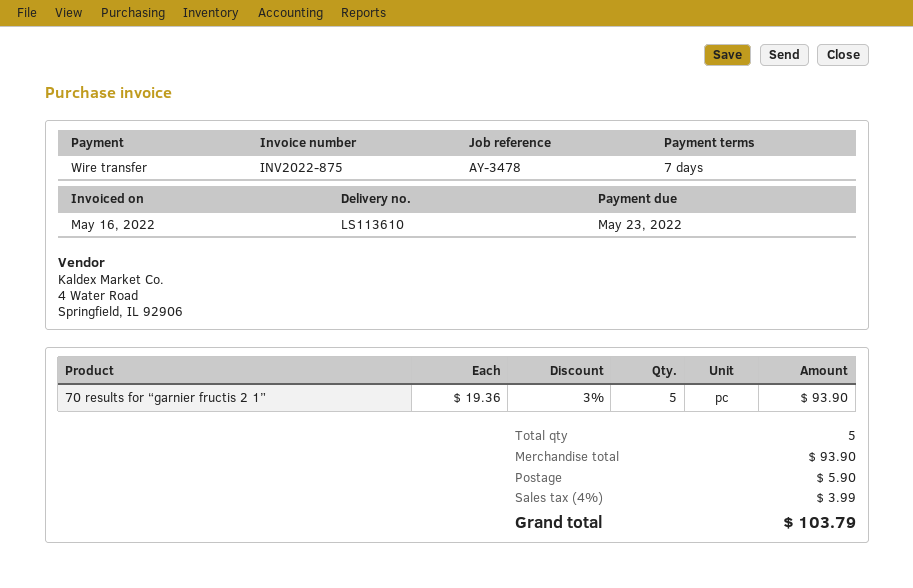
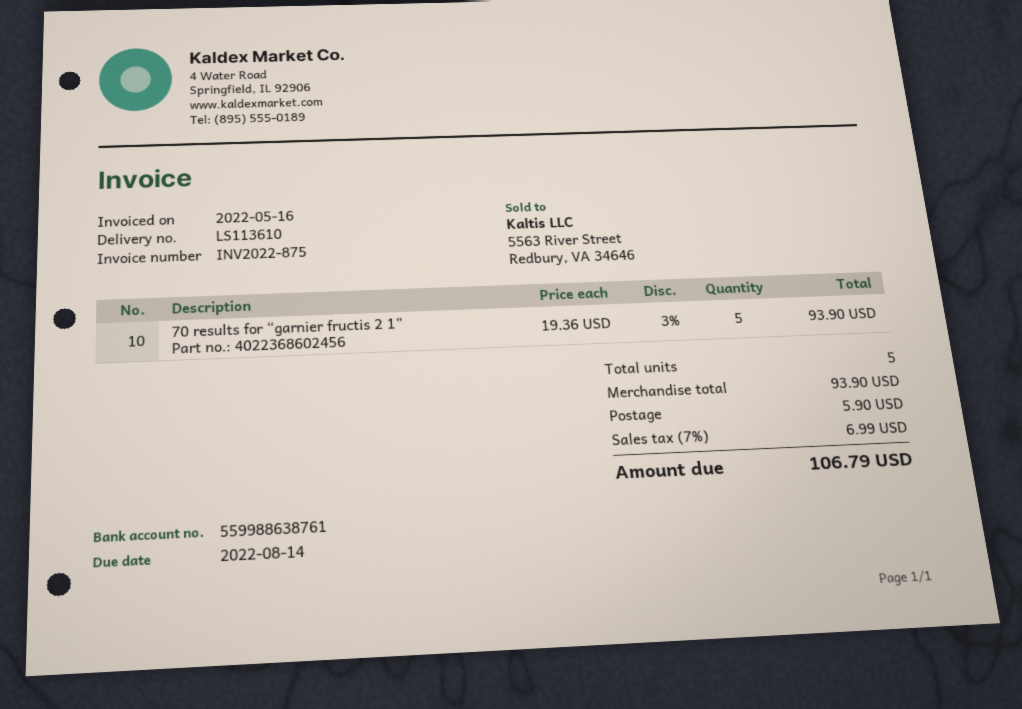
due date: 2022-05-23 -> 2022-08-14
tax: 4% = 3.99 -> 7% = 6.99
total: 103.79 -> 106.79

